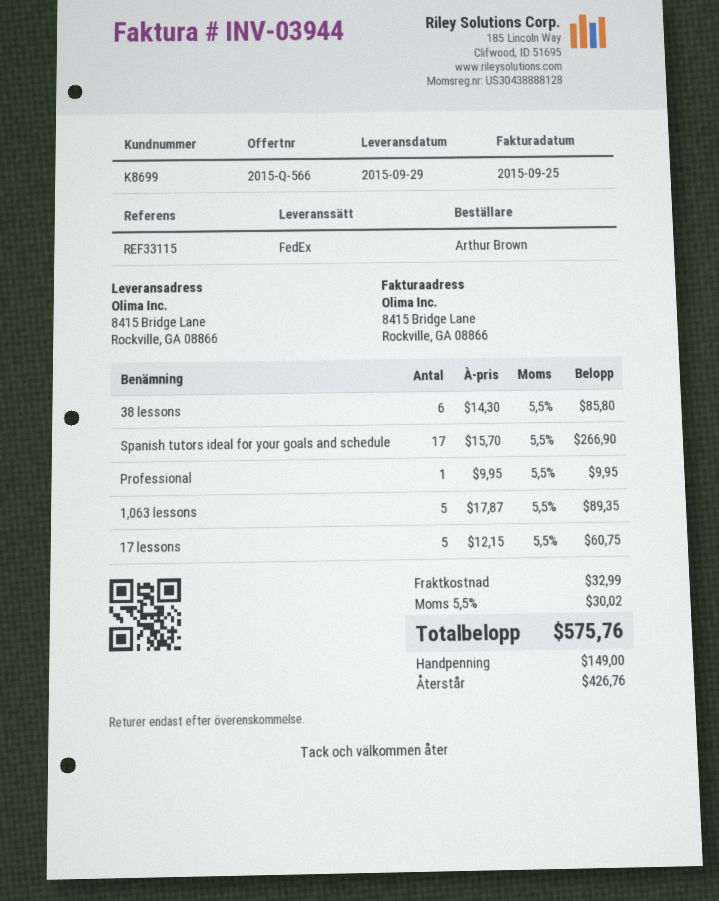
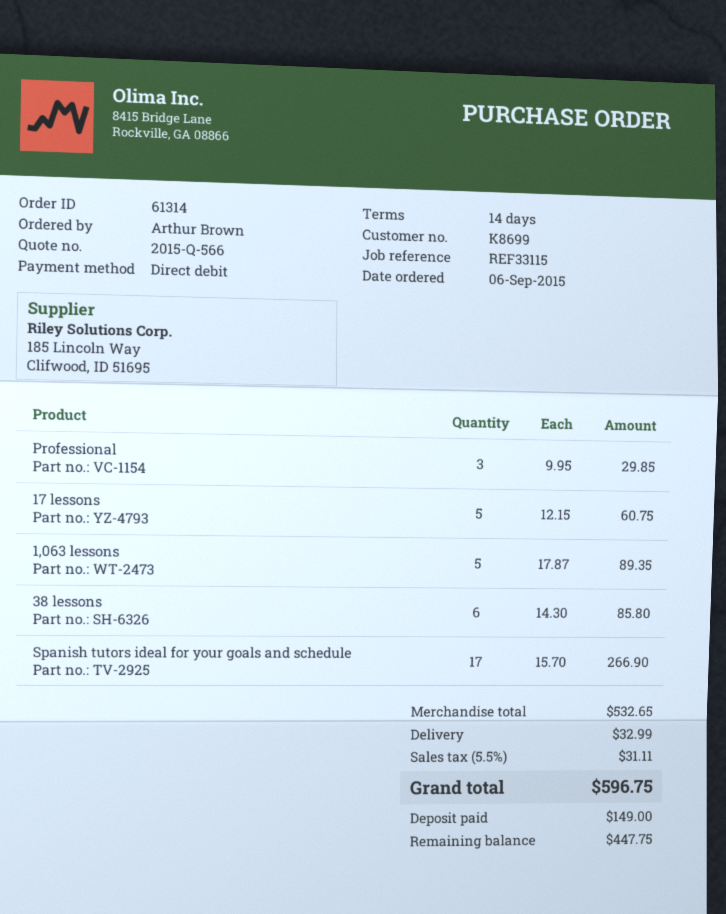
Professional: 1 x 9.95 = 9.95 -> 3 x 9.95 = 29.85
tax: 5.5% = 30.02 -> 5.5% = 31.11
total: 575.76 -> 596.75
balance: 426.76 -> 447.75

